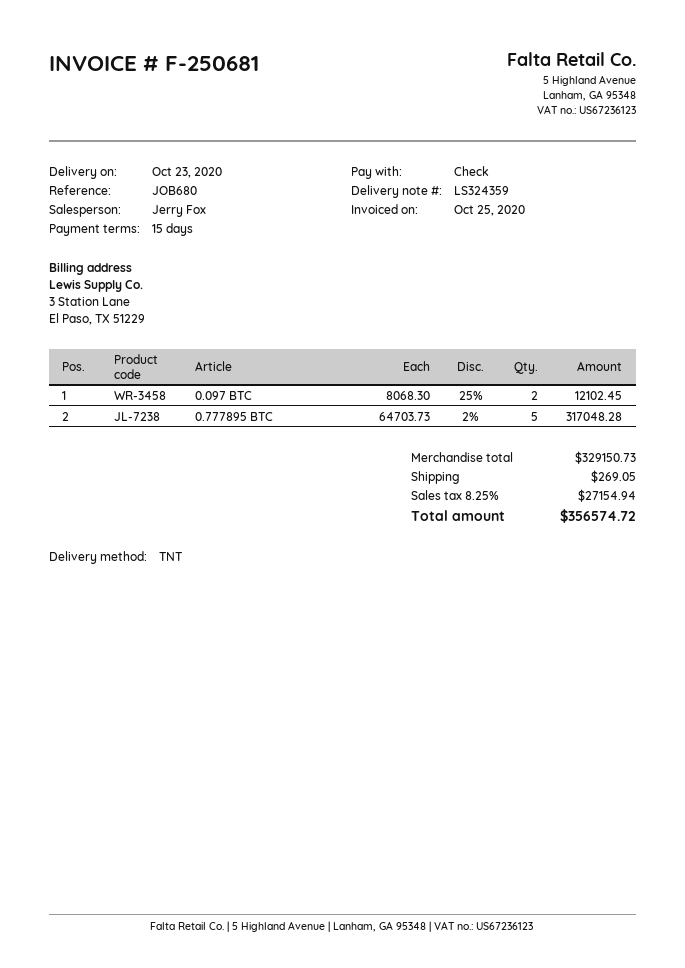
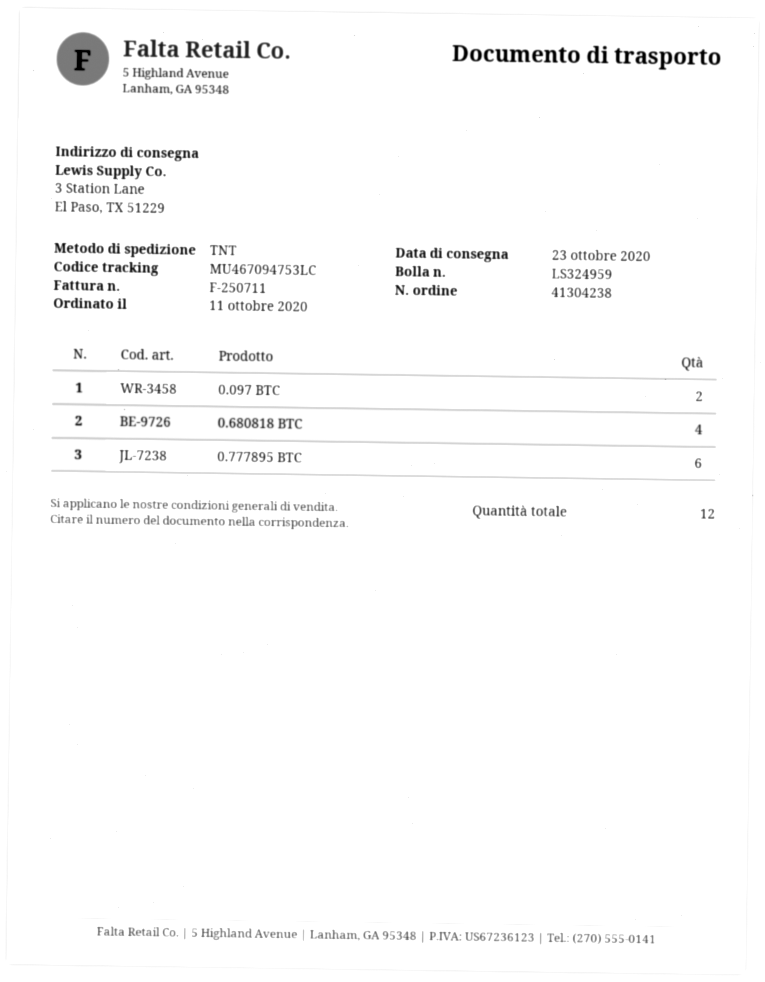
delivery note number: LS324359 -> LS324959
invoice number: F-250681 -> F-250711
0.777895 BTC: 5 -> 6
0.680818 BTC: none -> 4

